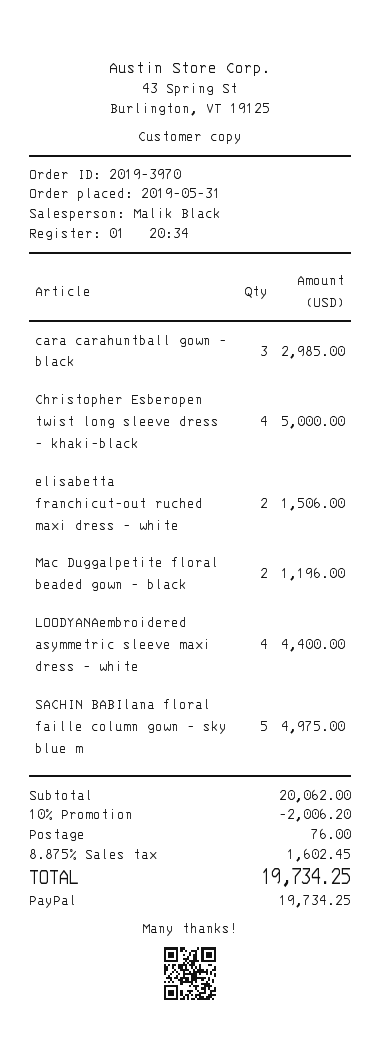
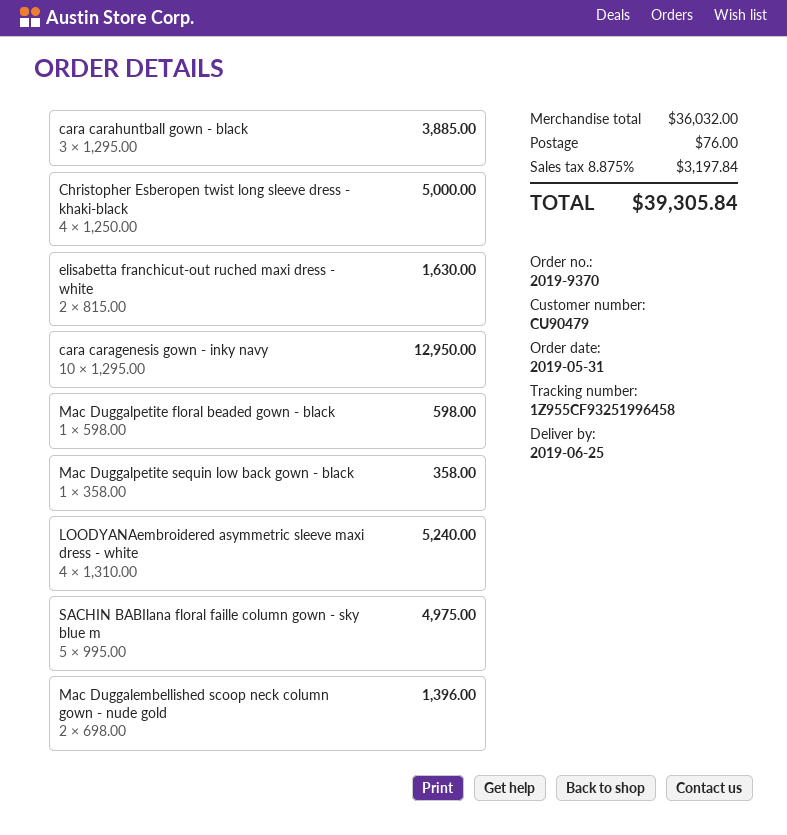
order number: 2019-3970 -> 2019-9370
cara carahuntball gown - black: 3 for 2985.00 -> 3 for 3885.00
elisabetta franchicut-out ruched maxi dress - white: 2 for 1506.00 -> 2 for 1630.00
Mac Duggalpetite floral beaded gown - black: 2 for 1196.00 -> 1 for 598.00
LOODYANAembroidered asymmetric sleeve maxi dress - white: 4 for 4400.00 -> 4 for 5240.00
cara caragenesis gown - inky navy: none -> 10 for 12950.00
Mac Duggalpetite sequin low back gown - black: none -> 1 for 358.00
Mac Duggalembellished scoop neck column gown - nude gold: none -> 2 for 1396.00
subtotal: 20062.00 -> 36032.00
discount: 10% = 2006.20 -> none
tax: 8.875% = 1602.45 -> 8.875% = 3197.84
total: 19734.25 -> 39305.84

